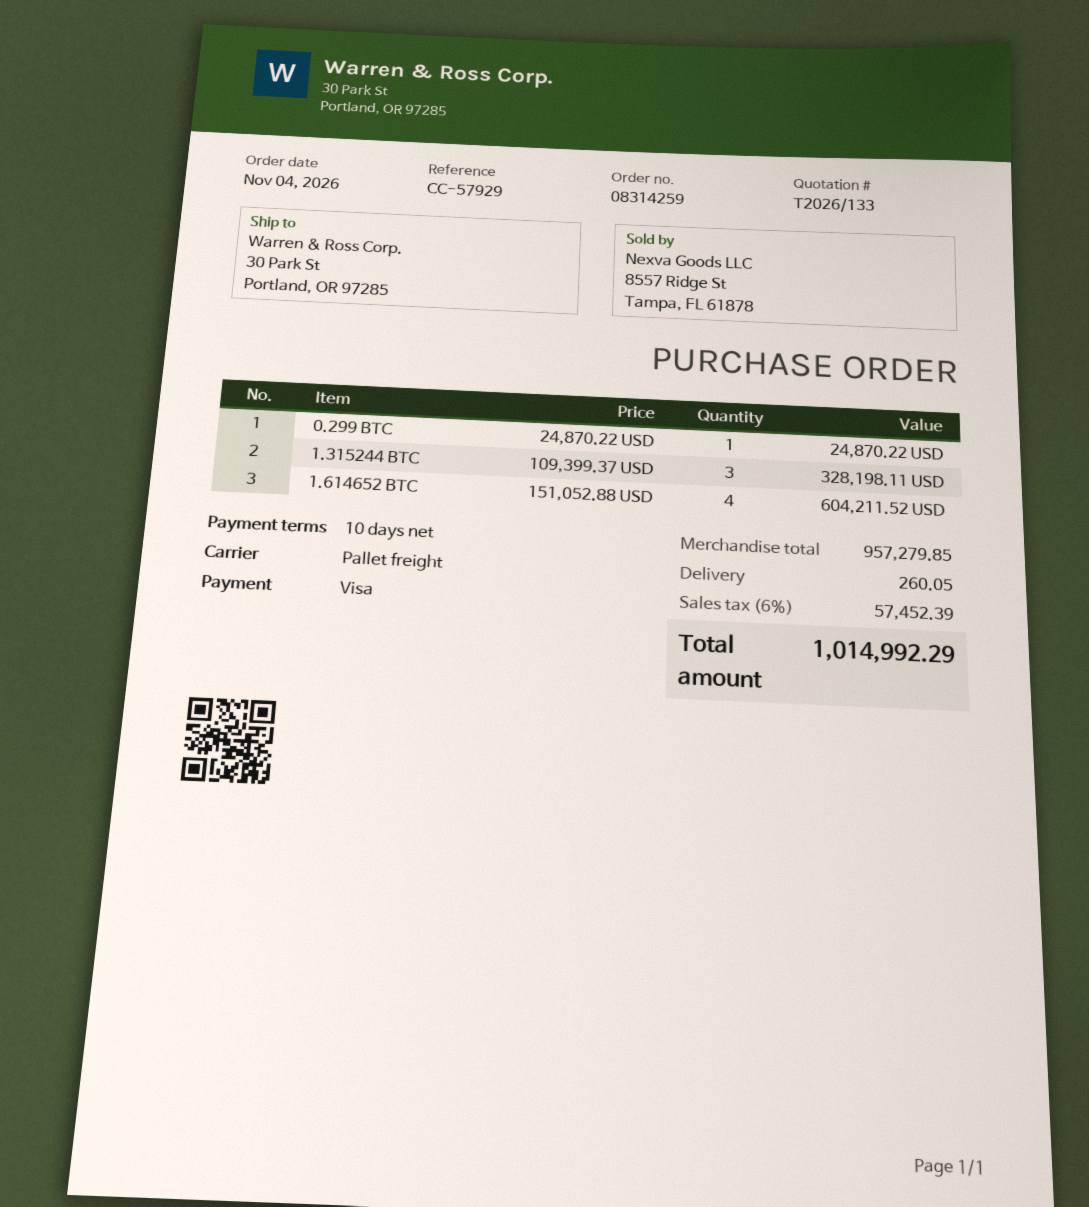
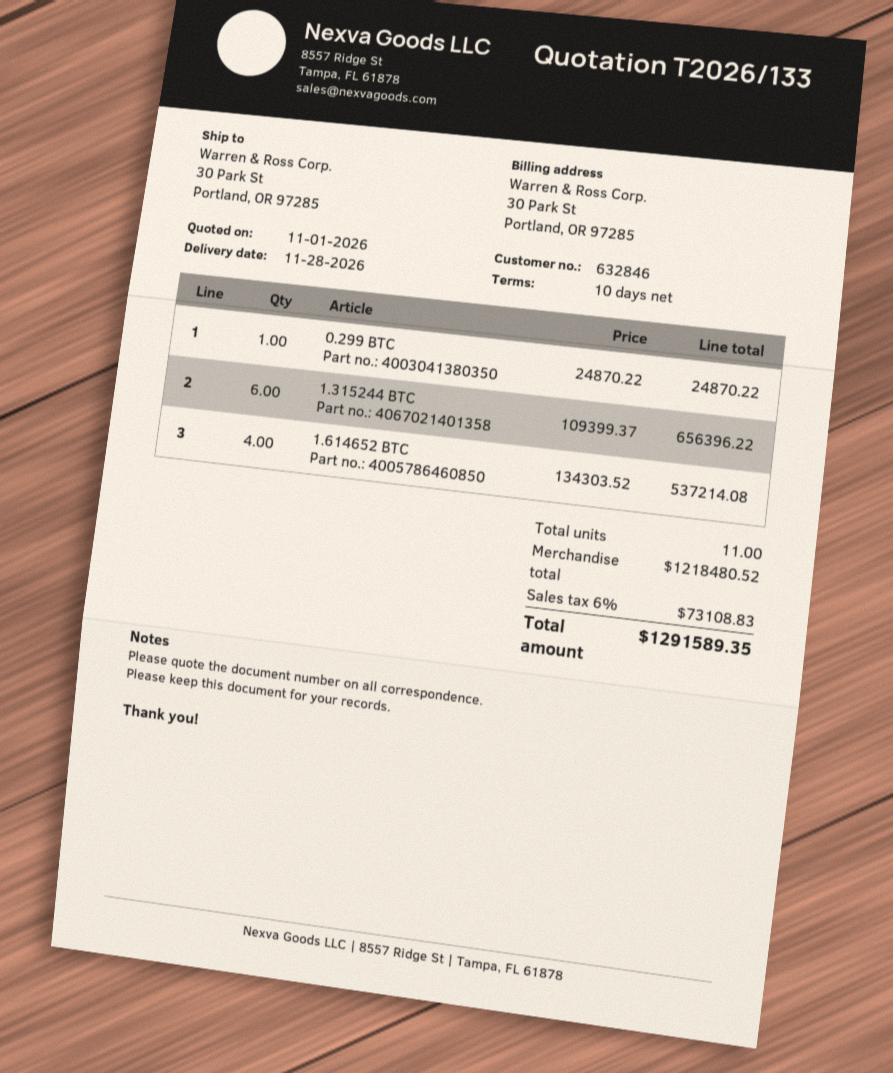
1.315244 BTC: 3 x 109399.37 = 328198.11 -> 6 x 109399.37 = 656396.22
1.614652 BTC: 4 x 151052.88 = 604211.52 -> 4 x 134303.52 = 537214.08
subtotal: 957279.85 -> 1218480.52
shipping: 260.05 -> none
tax: 6% = 57452.39 -> 6% = 73108.83
total: 1014992.29 -> 1291589.35

